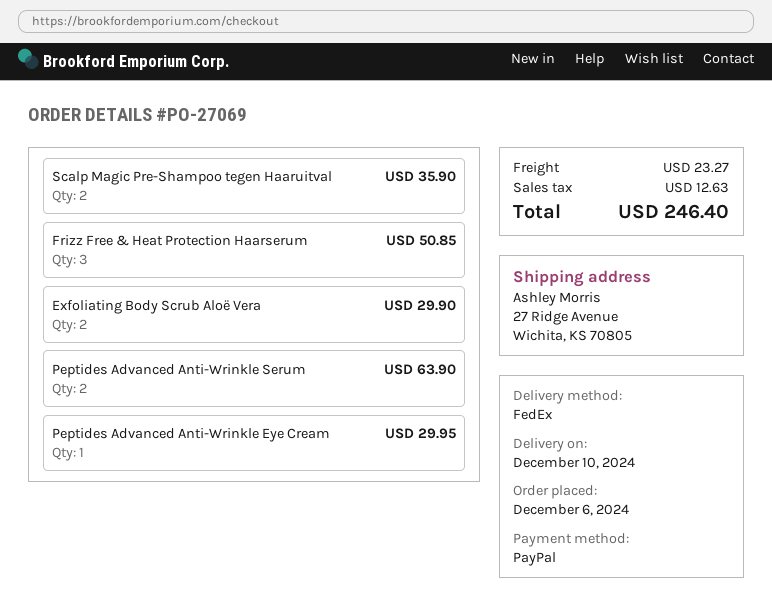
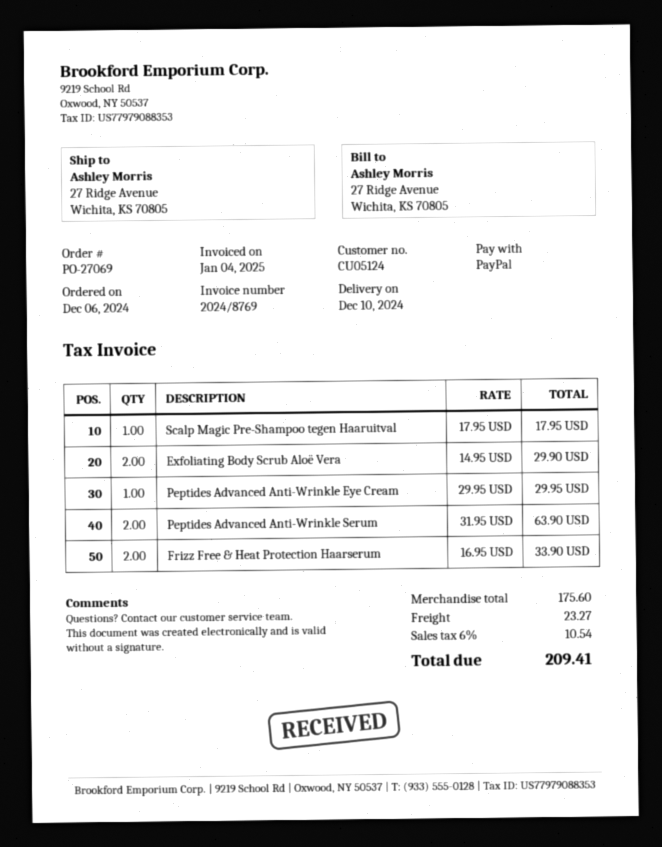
Scalp Magic Pre-Shampoo tegen Haaruitval: 2 for 35.90 -> 1 for 17.95
Frizz Free & Heat Protection Haarserum: 3 for 50.85 -> 2 for 33.90
tax: 12.63 -> 10.54
total: 246.40 -> 209.41

